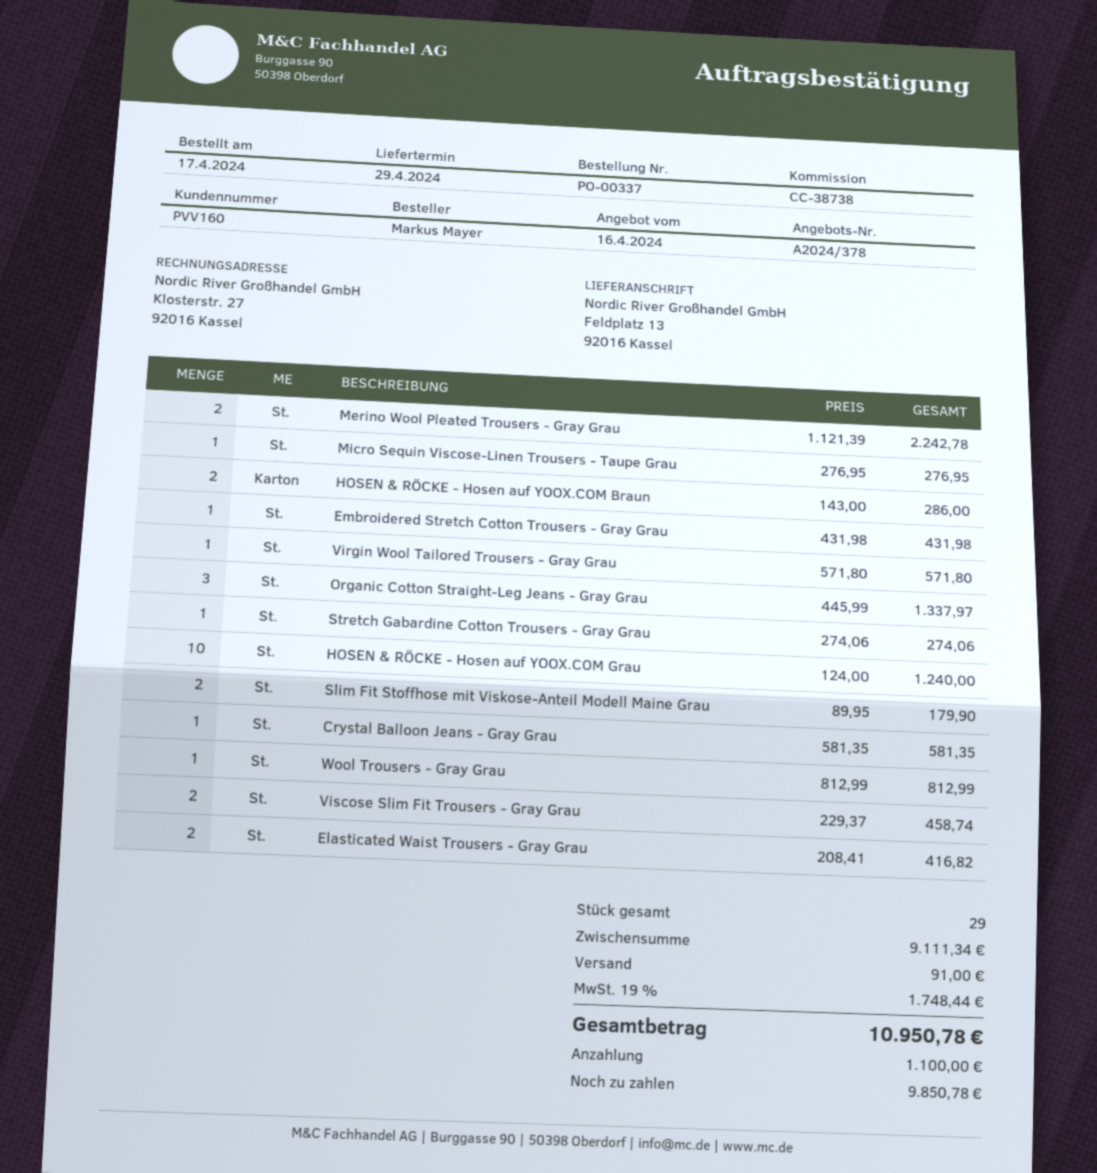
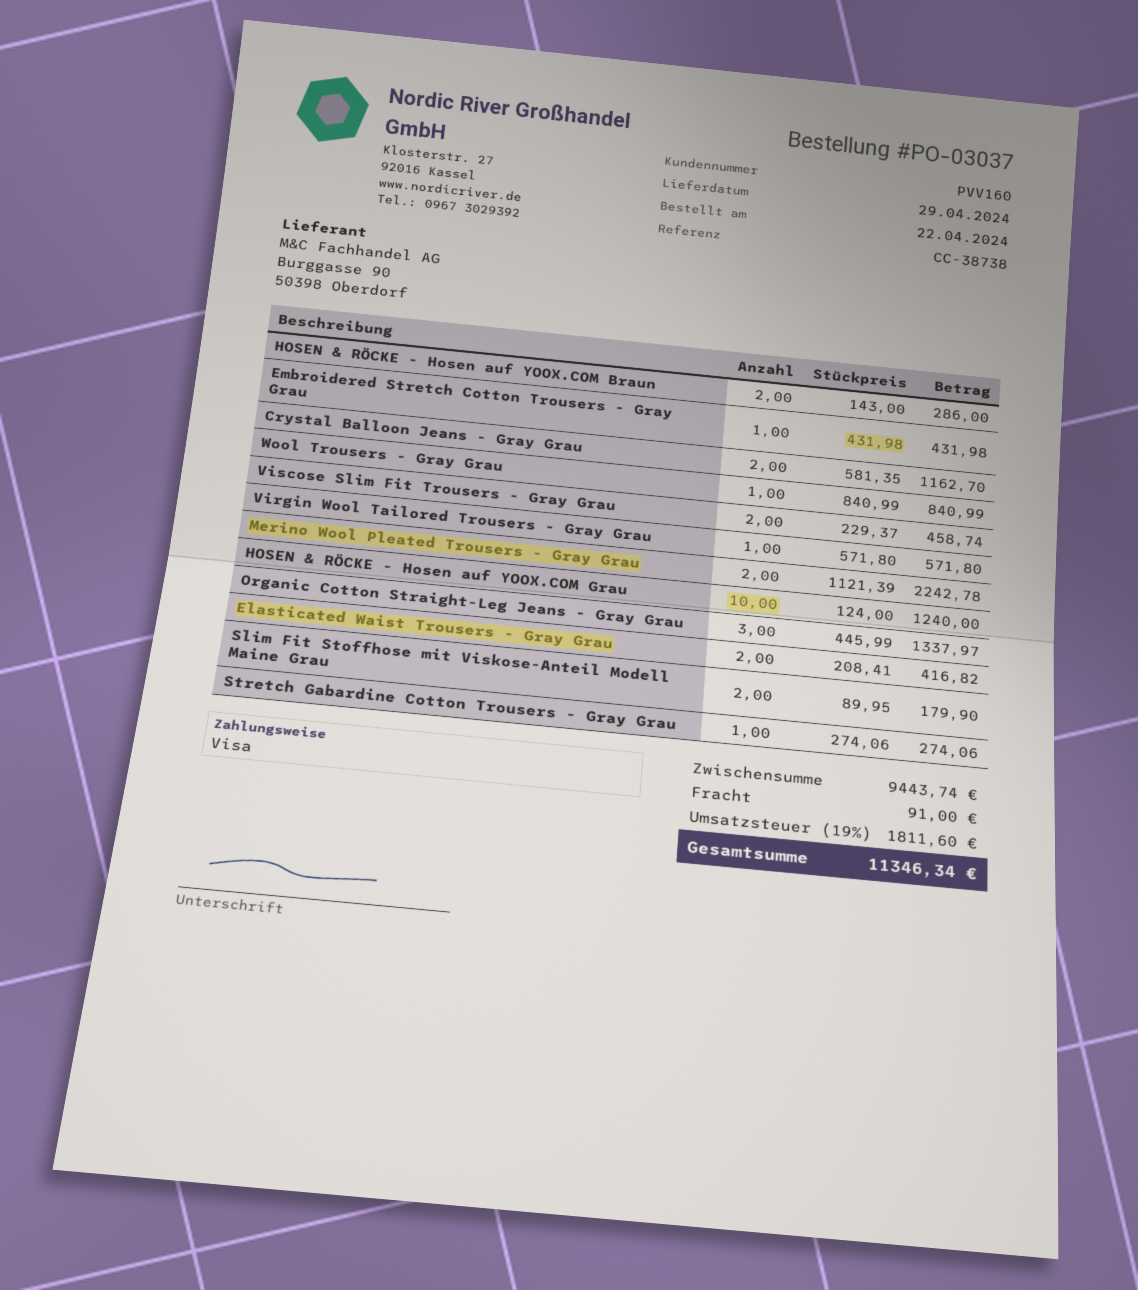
order number: PO-00337 -> PO-03037
order date: 2024-04-17 -> 2024-04-22
Micro Sequin Viscose-Linen Trousers - Taupe Grau: 1 x 276.95 = 276.95 -> none
Crystal Balloon Jeans - Gray Grau: 1 x 581.35 = 581.35 -> 2 x 581.35 = 1162.70
Wool Trousers - Gray Grau: 1 x 812.99 = 812.99 -> 1 x 840.99 = 840.99
subtotal: 9111.34 -> 9443.74
tax: 19% = 1748.44 -> 19% = 1811.60
total: 10950.78 -> 11346.34

